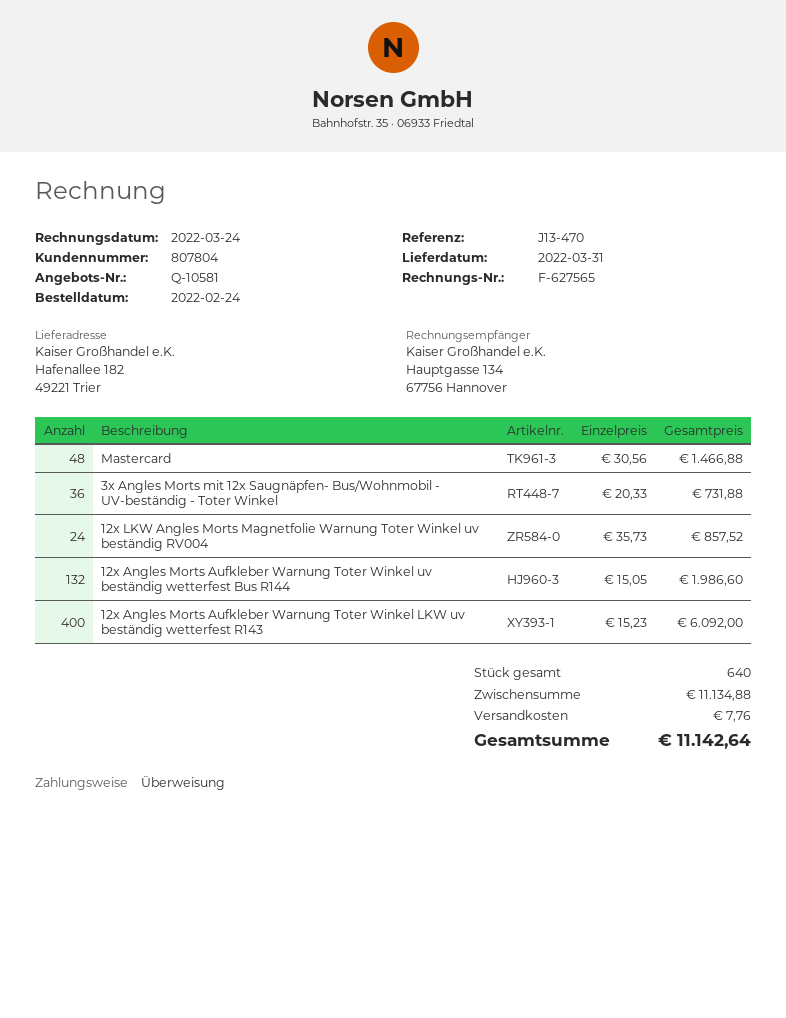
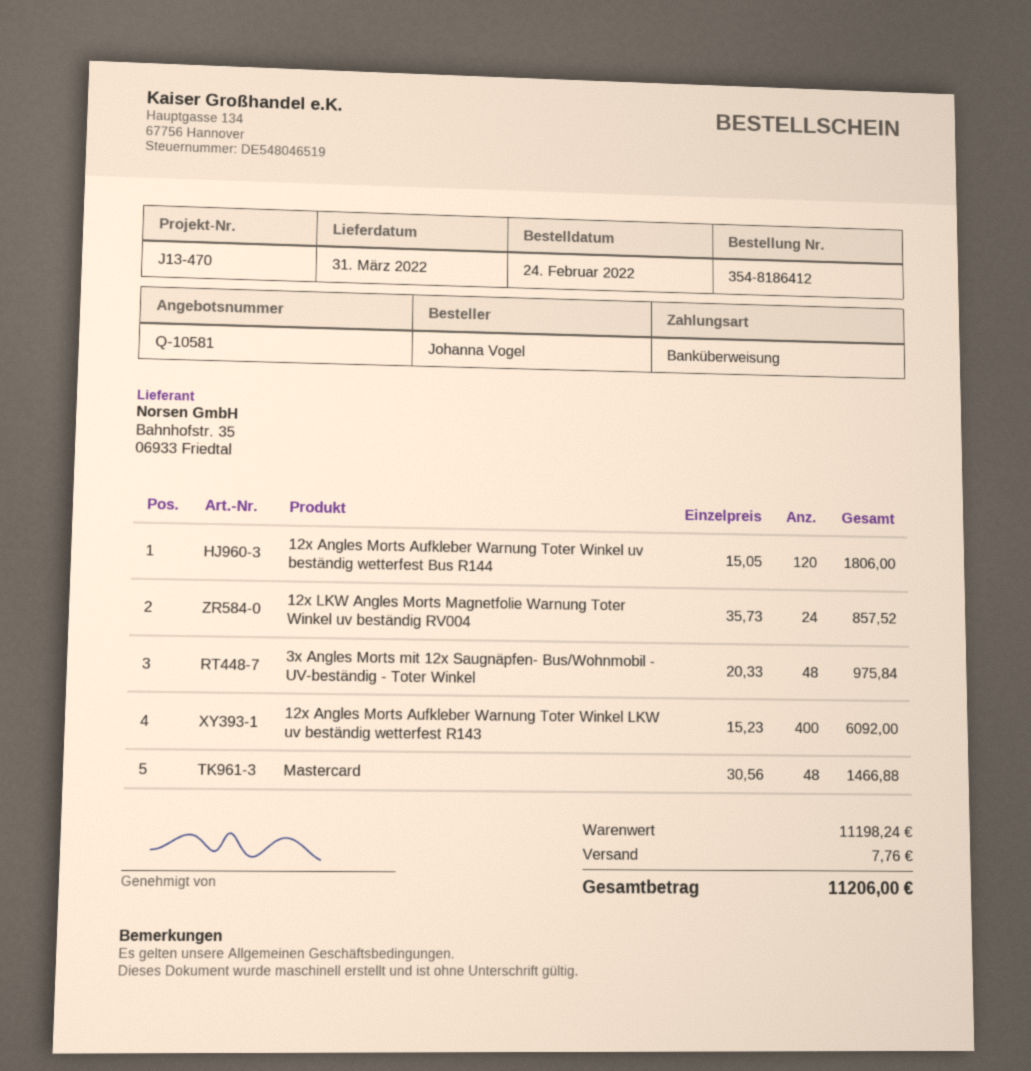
3x Angles Morts mit 12x Saugnäpfen- Bus/Wohnmobil - UV-beständig - Toter Winkel: 36 x 20.33 = 731.88 -> 48 x 20.33 = 975.84
12x Angles Morts Aufkleber Warnung Toter Winkel uv beständig wetterfest Bus R144: 132 x 15.05 = 1986.60 -> 120 x 15.05 = 1806.00
subtotal: 11134.88 -> 11198.24
total: 11142.64 -> 11206.00

